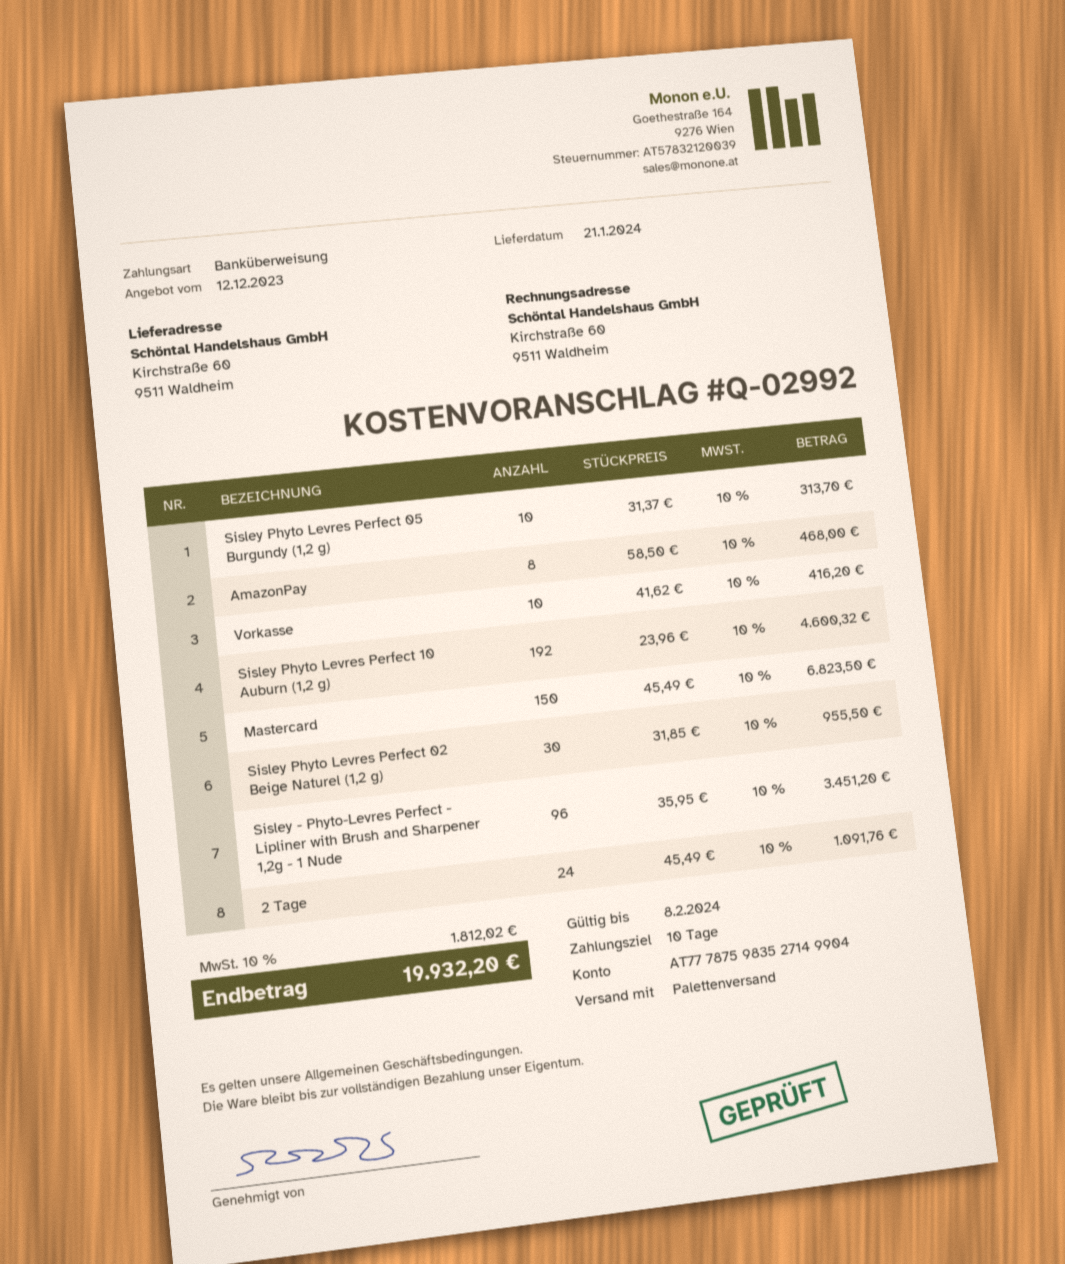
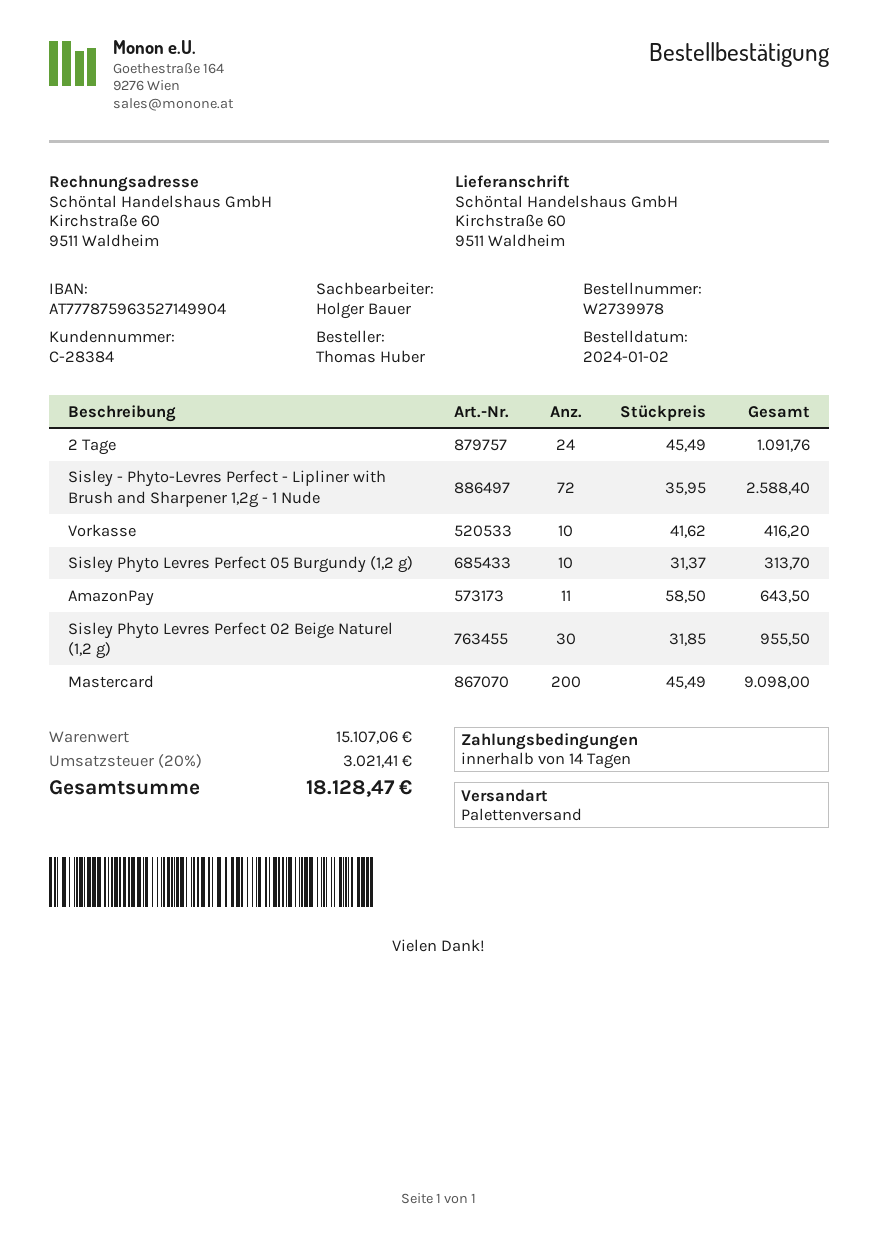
payment terms: 10 days -> 14 days
bank account: AT777875983527149904 -> AT777875963527149904
AmazonPay: 8 x 58.50 = 468.00 -> 11 x 58.50 = 643.50
Sisley Phyto Levres Perfect 10 Auburn (1,2 g): 192 x 23.96 = 4600.32 -> none
Mastercard: 150 x 45.49 = 6823.50 -> 200 x 45.49 = 9098.00
Sisley - Phyto-Levres Perfect - Lipliner with Brush and Sharpener 1,2g - 1 Nude: 96 x 35.95 = 3451.20 -> 72 x 35.95 = 2588.40
tax: 10% = 1812.02 -> 20% = 3021.41
total: 19932.20 -> 18128.47

